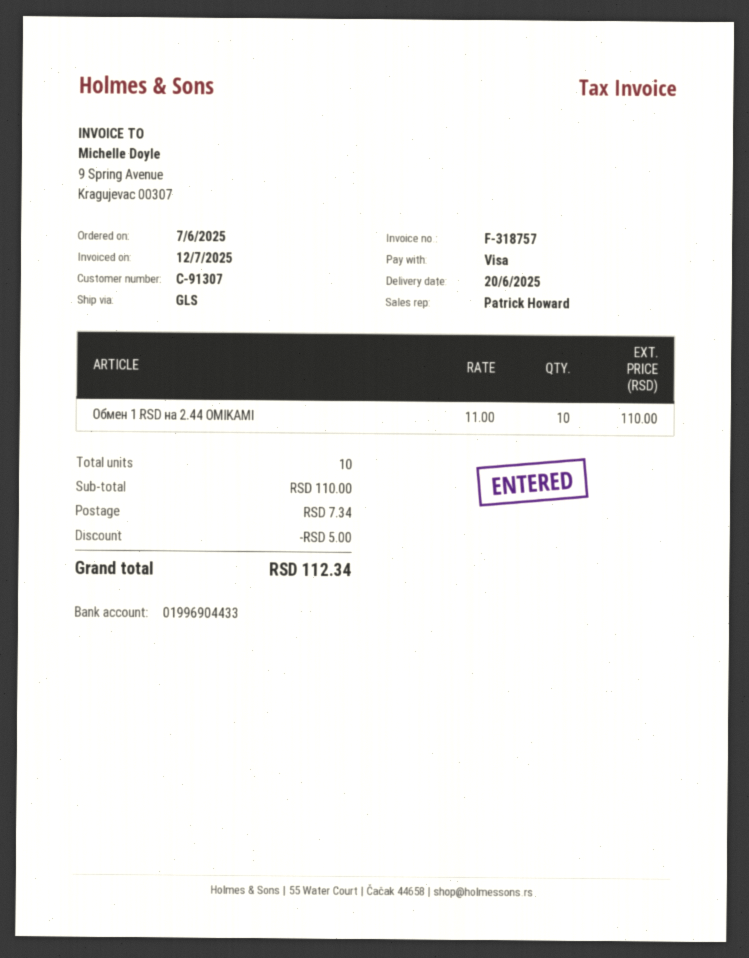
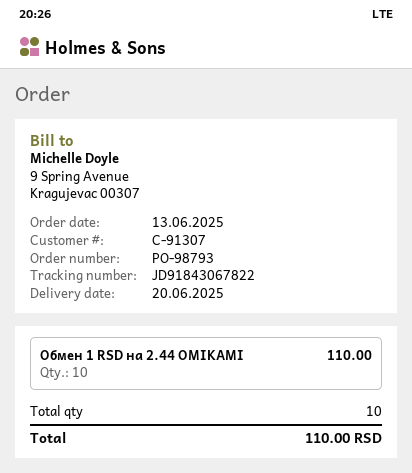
order date: 2025-06-07 -> 2025-06-13
discount: 5.00 -> none
shipping: 7.34 -> none
total: 112.34 -> 110.00

